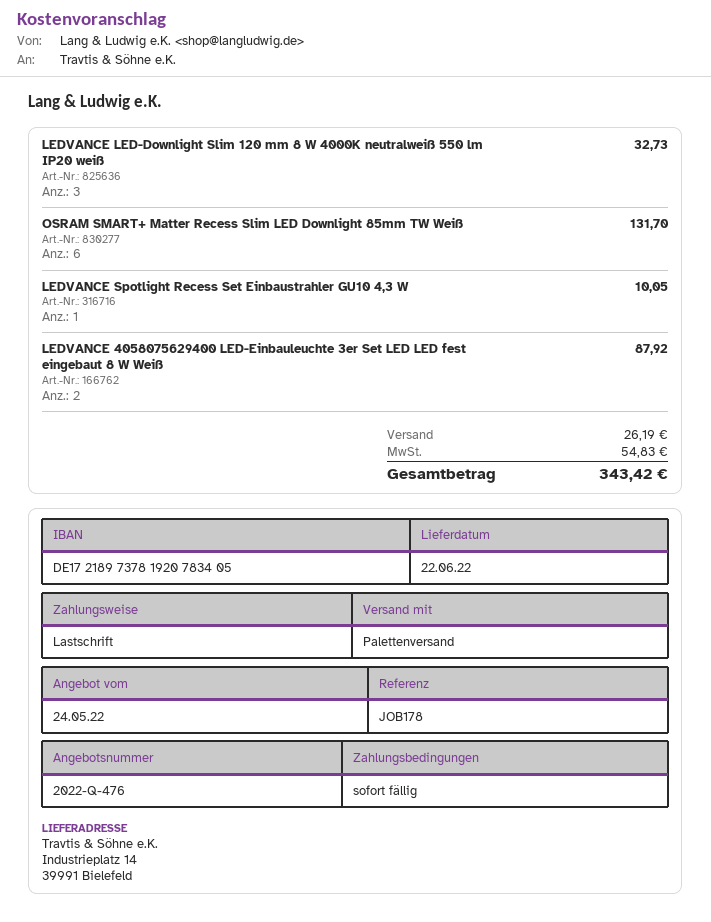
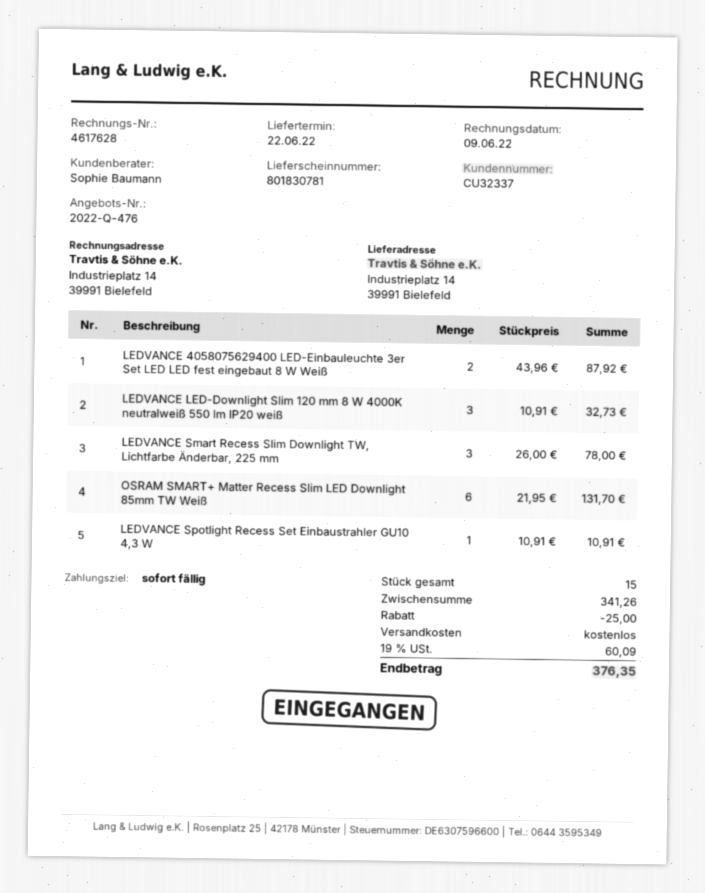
LEDVANCE Spotlight Recess Set Einbaustrahler GU10 4,3 W: 1 for 10.05 -> 1 for 10.91
LEDVANCE Smart Recess Slim Downlight TW, Lichtfarbe Änderbar, 225 mm: none -> 3 for 78.00
discount: none -> 25.00
shipping: 26.19 -> 0.00
tax: 54.83 -> 60.09
total: 343.42 -> 376.35

